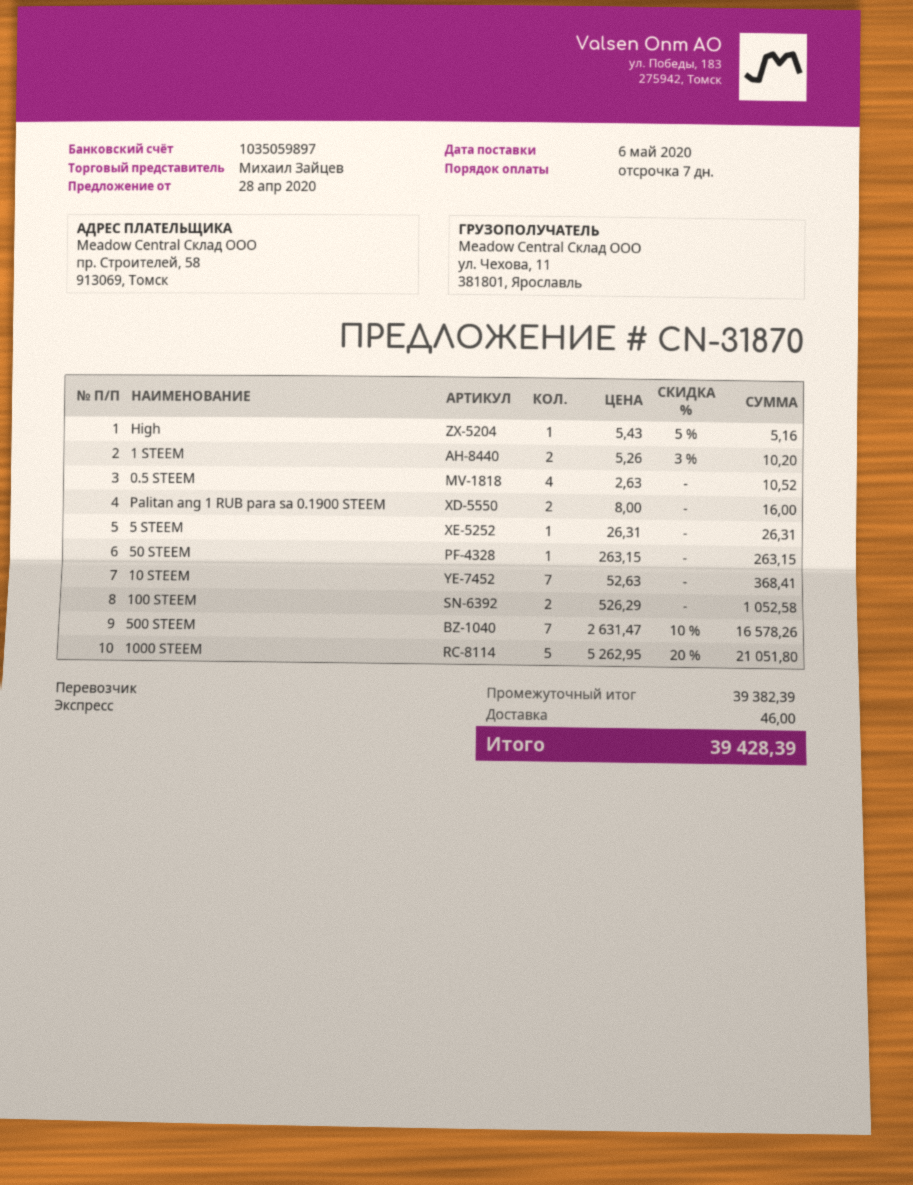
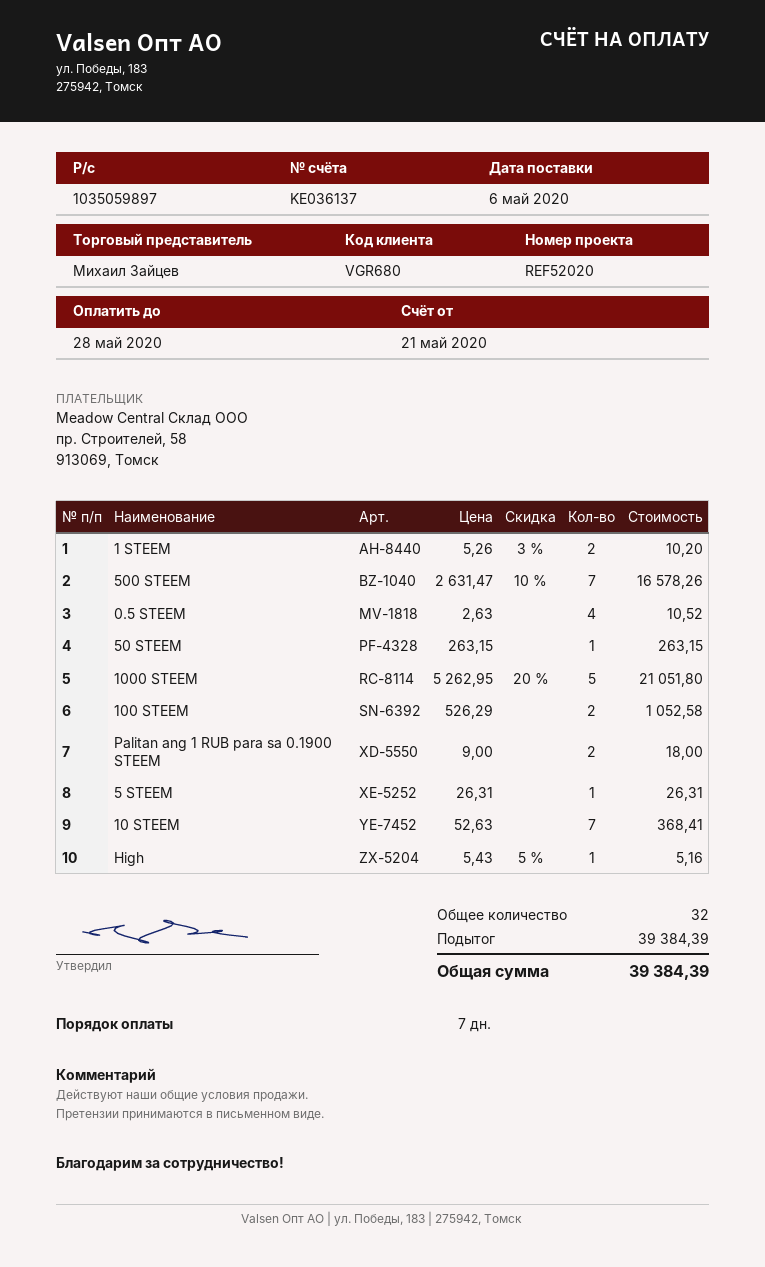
Palitan ang 1 RUB para sa 0.1900 STEEM: 2 x 8.00 = 16.00 -> 2 x 9.00 = 18.00
subtotal: 39382.39 -> 39384.39
shipping: 46.00 -> none
total: 39428.39 -> 39384.39

